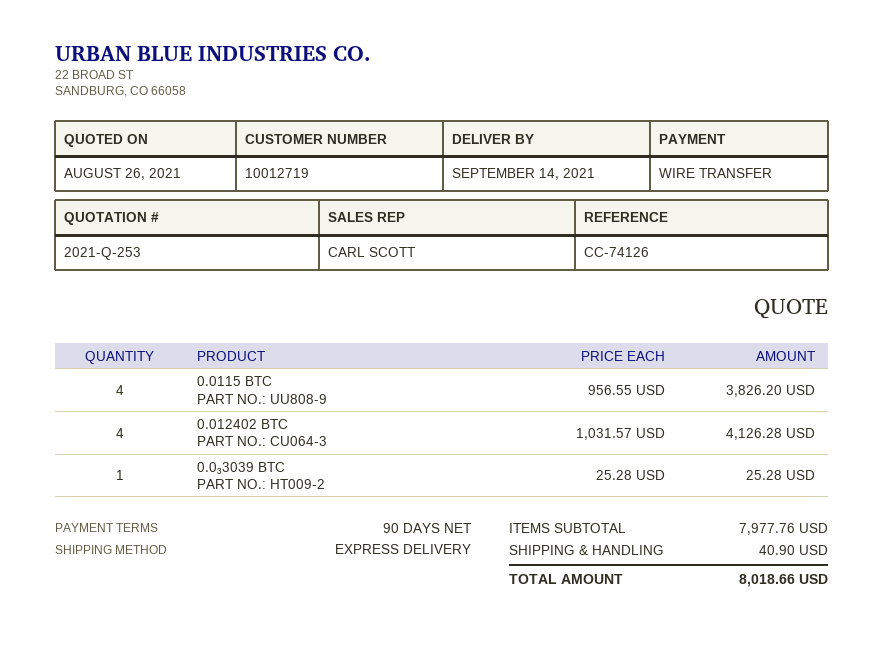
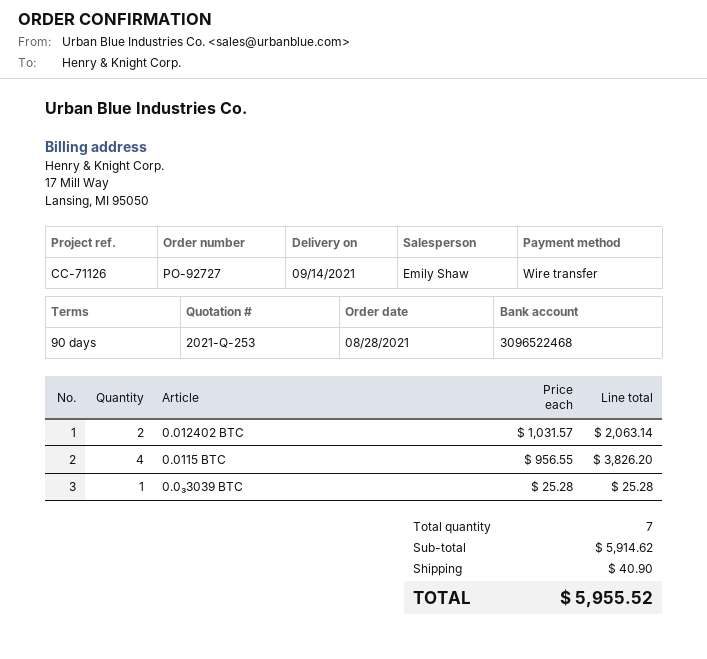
reference: CC-74126 -> CC-71126
sales rep: CARL SCOTT -> Emily Shaw
0.012402 BTC: 4 x 1031.57 = 4126.28 -> 2 x 1031.57 = 2063.14
subtotal: 7977.76 -> 5914.62
total: 8018.66 -> 5955.52

